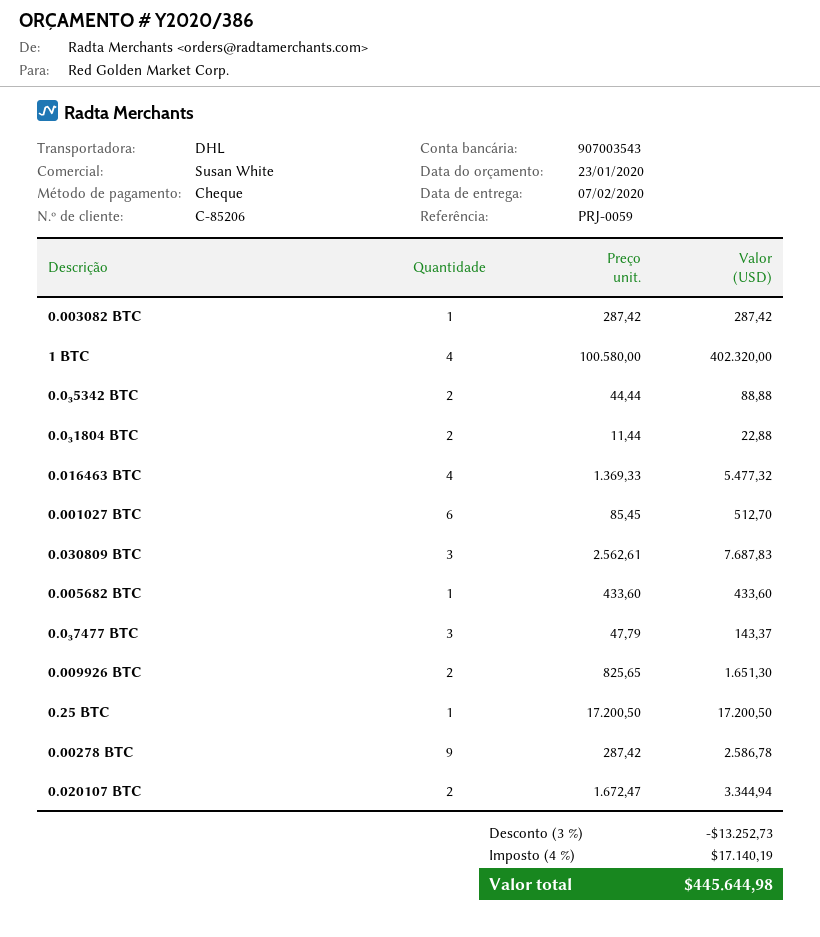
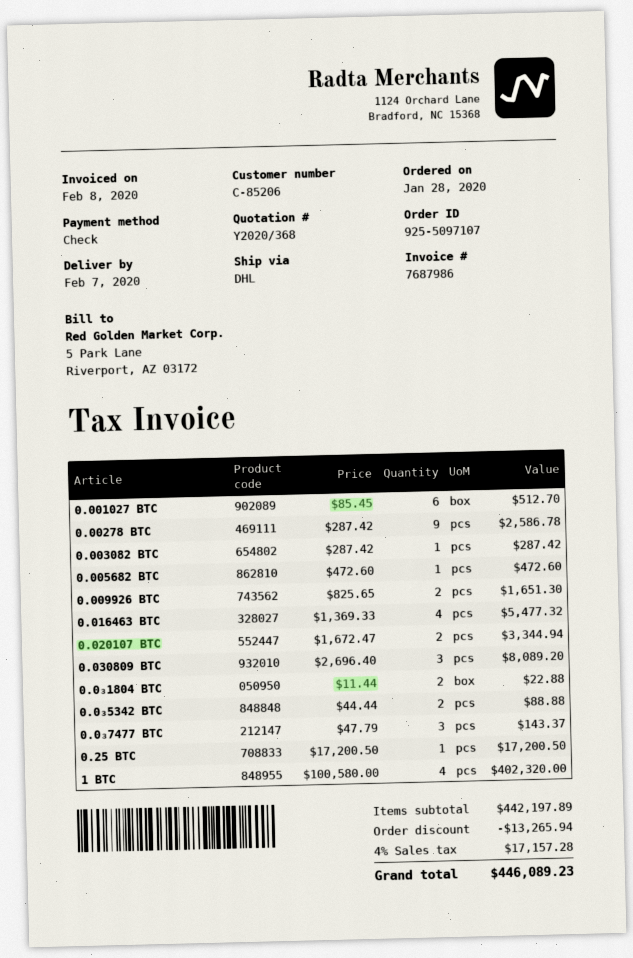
quote number: Y2020/386 -> Y2020/368
0.030809 BTC: 3 x 2562.61 = 7687.83 -> 3 x 2696.40 = 8089.20
0.005682 BTC: 1 x 433.60 = 433.60 -> 1 x 472.60 = 472.60
discount: 13252.73 -> 13265.94
tax: 4% = 17140.19 -> 4% = 17157.28
total: 445644.98 -> 446089.23

